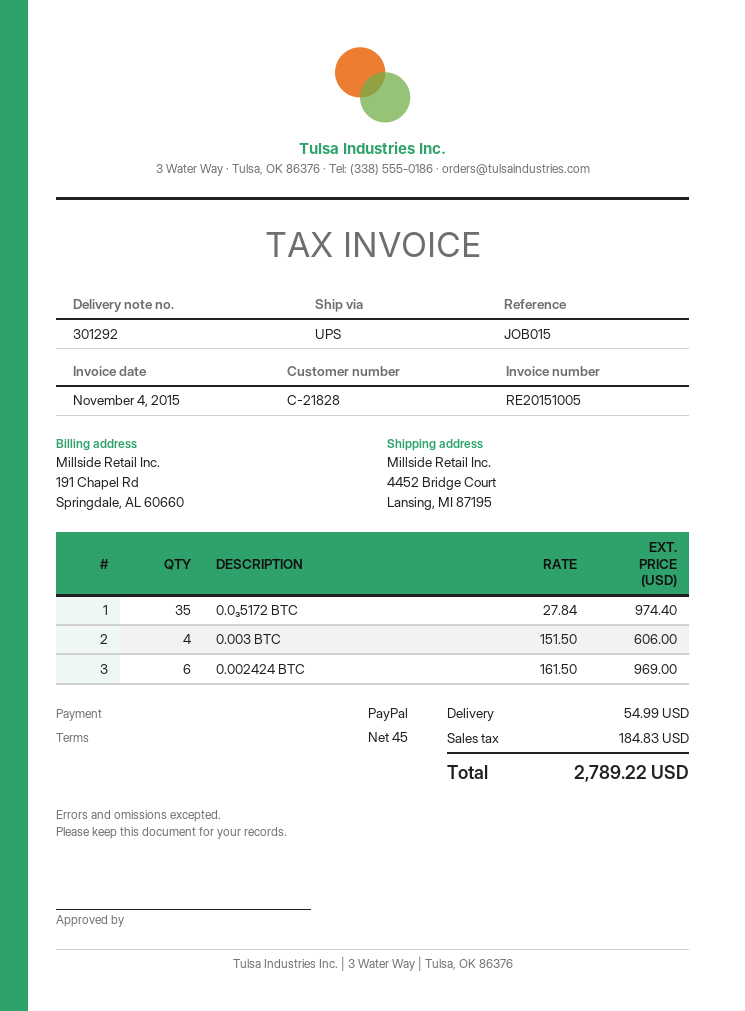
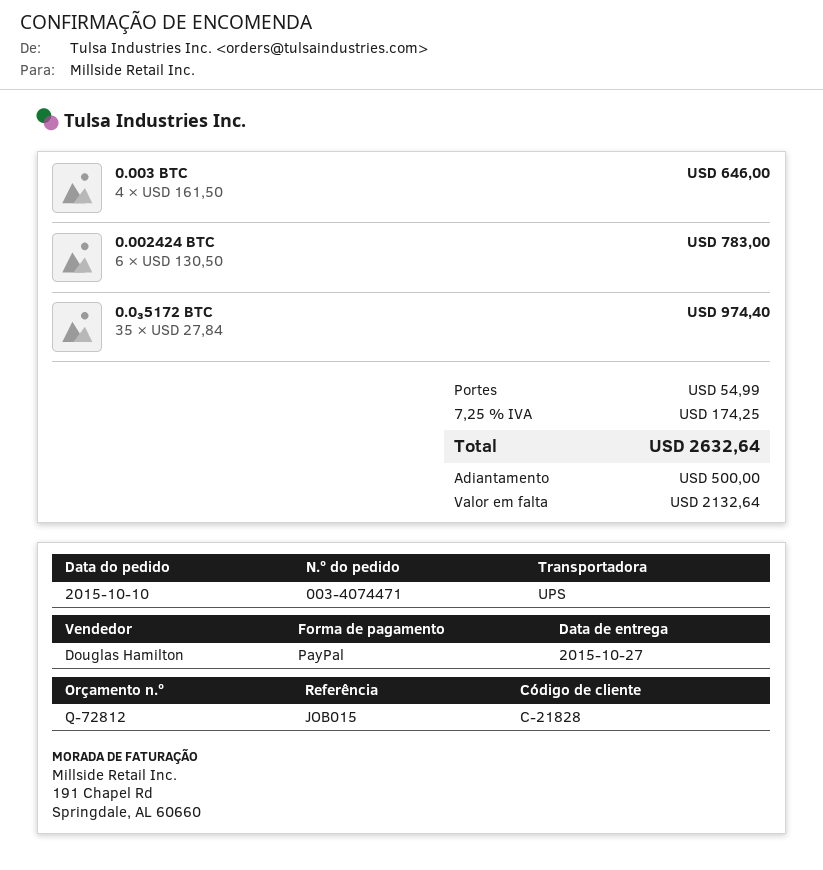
0.003 BTC: 4 x 151.50 = 606.00 -> 4 x 161.50 = 646.00
0.002424 BTC: 6 x 161.50 = 969.00 -> 6 x 130.50 = 783.00
tax: 184.83 -> 174.25
total: 2789.22 -> 2632.64

